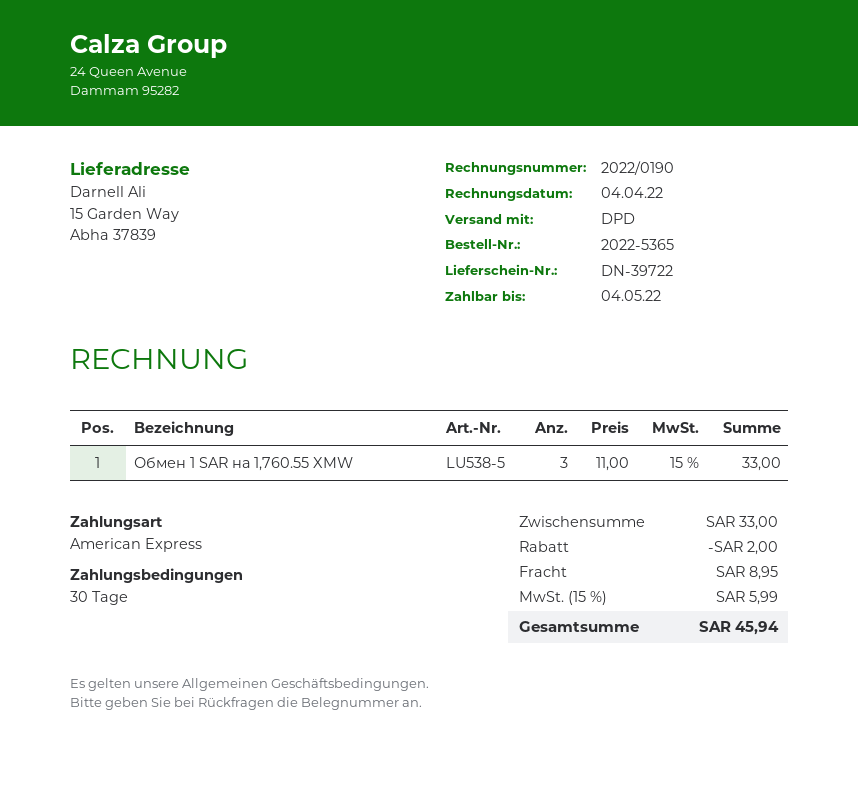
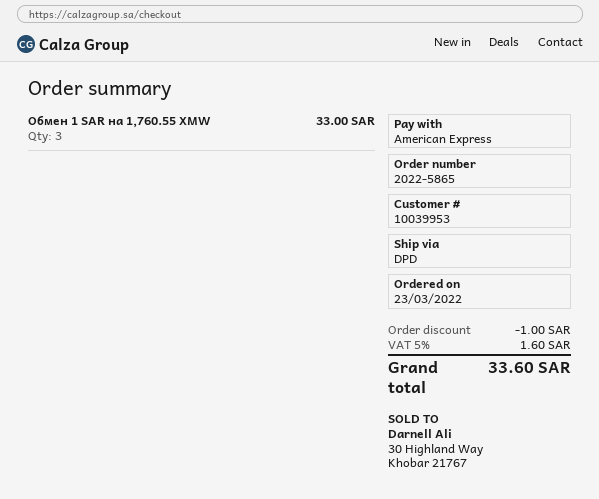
order number: 2022-5365 -> 2022-5865
discount: 2.00 -> 1.00
shipping: 8.95 -> none
tax: 15% = 5.99 -> 5% = 1.60
total: 45.94 -> 33.60

